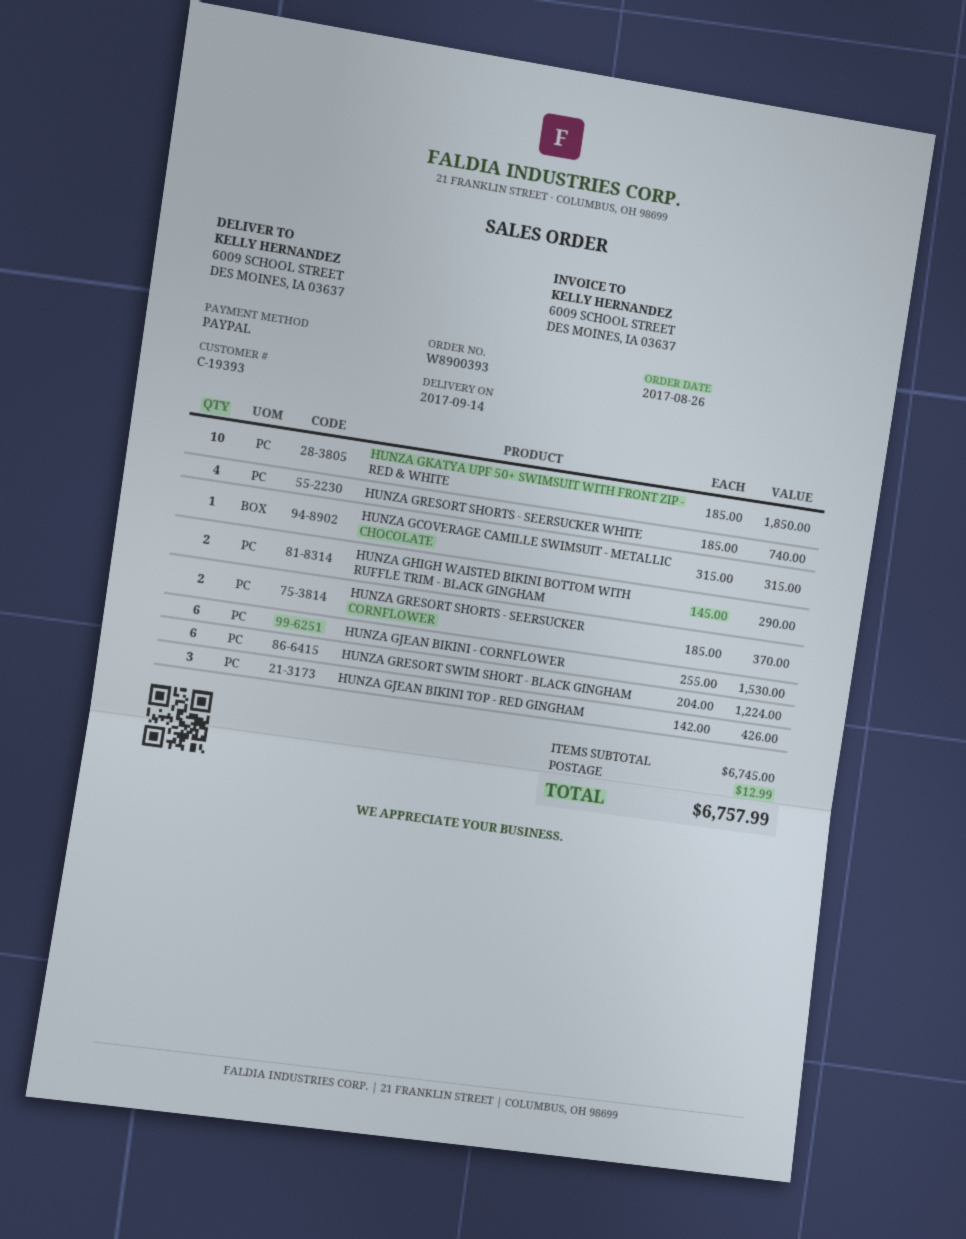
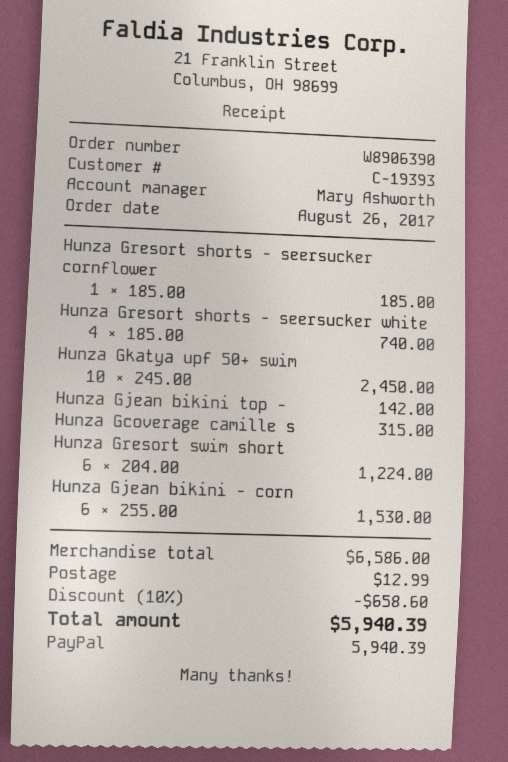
order number: W8900393 -> W8906390
HUNZA GKATYA UPF 50+ SWIMSUIT WITH FRONT ZIP - RED & WHITE: 10 x 185.00 = 1850.00 -> 10 x 245.00 = 2450.00
HUNZA GHIGH WAISTED BIKINI BOTTOM WITH RUFFLE TRIM - BLACK GINGHAM: 2 x 145.00 = 290.00 -> none
HUNZA GRESORT SHORTS - SEERSUCKER CORNFLOWER: 2 x 185.00 = 370.00 -> 1 x 185.00 = 185.00
HUNZA GJEAN BIKINI TOP - RED GINGHAM: 3 x 142.00 = 426.00 -> 1 x 142.00 = 142.00
subtotal: 6745.00 -> 6586.00
discount: none -> 10% = 658.60
total: 6757.99 -> 5940.39

